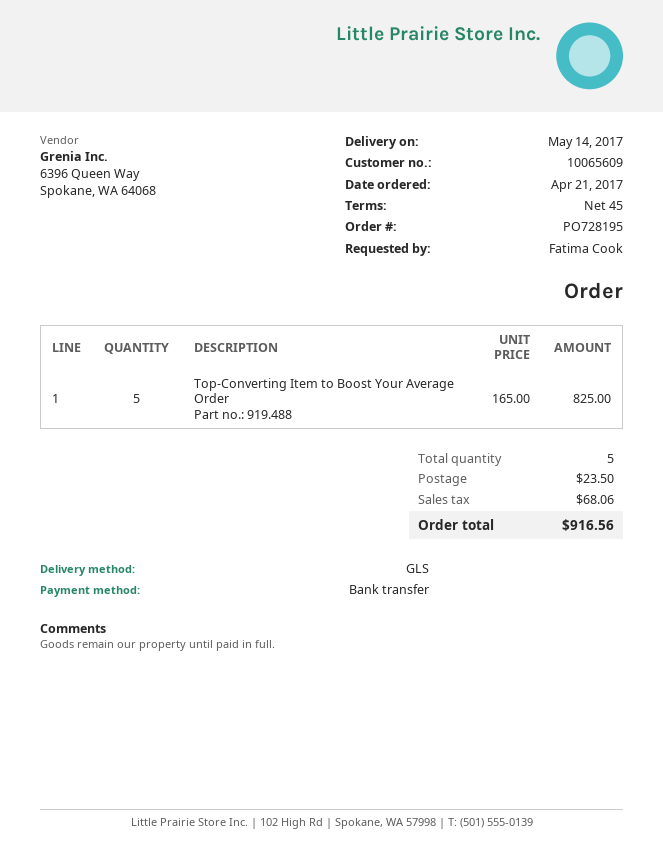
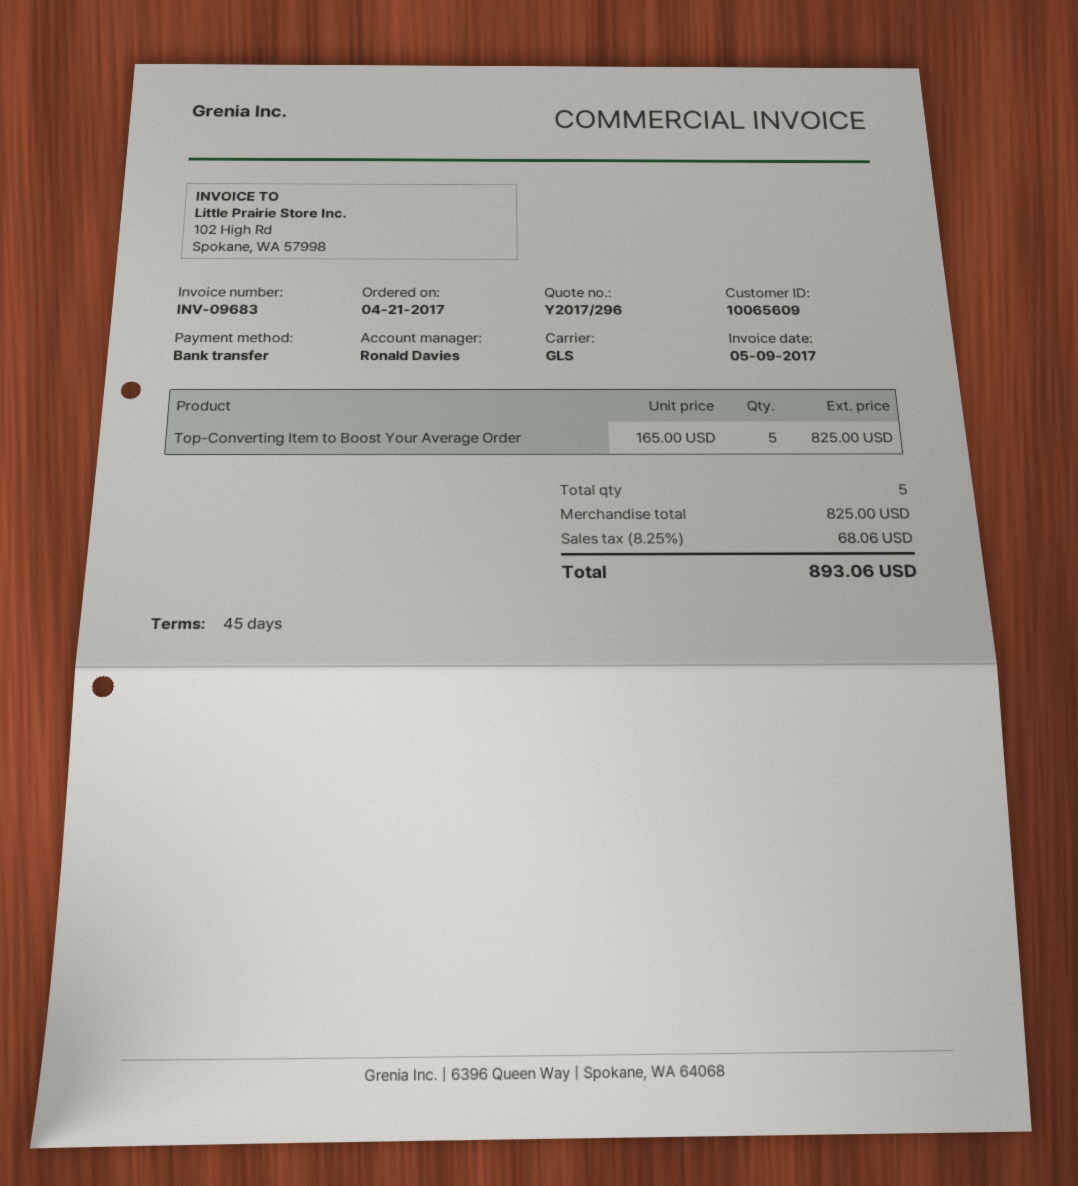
shipping: 23.50 -> none
total: 916.56 -> 893.06

